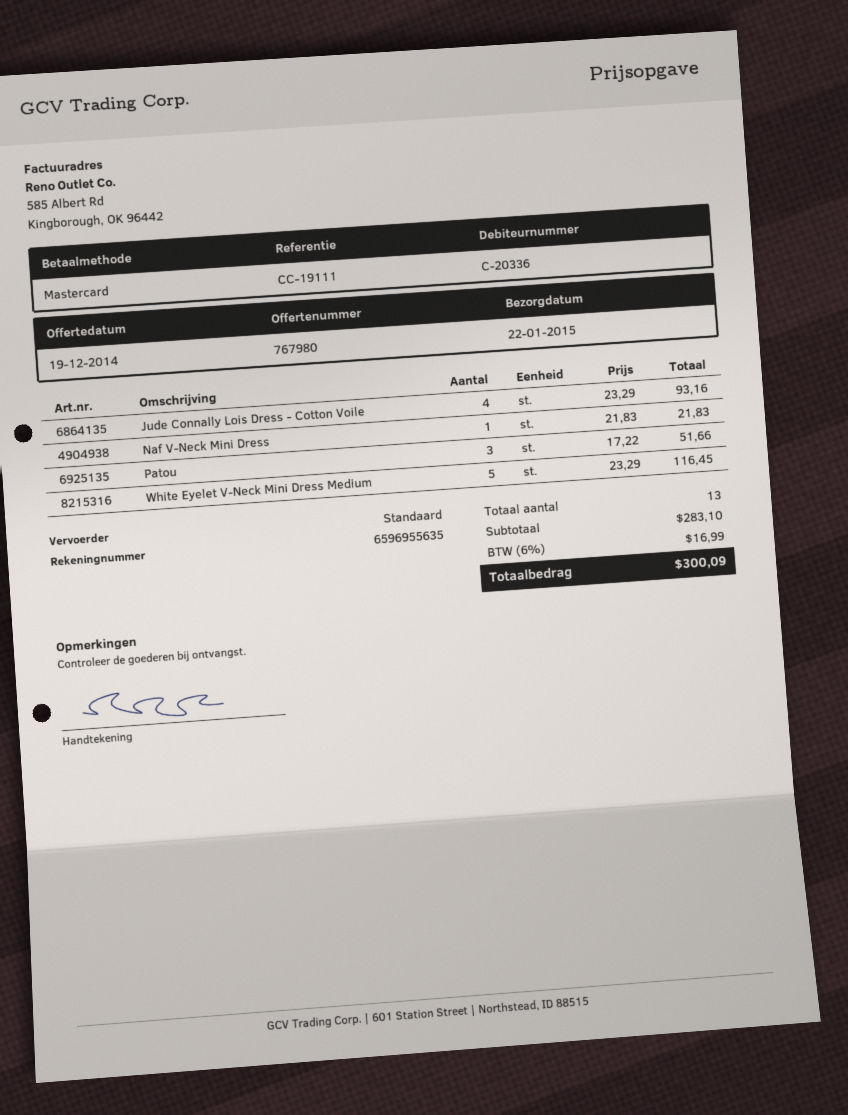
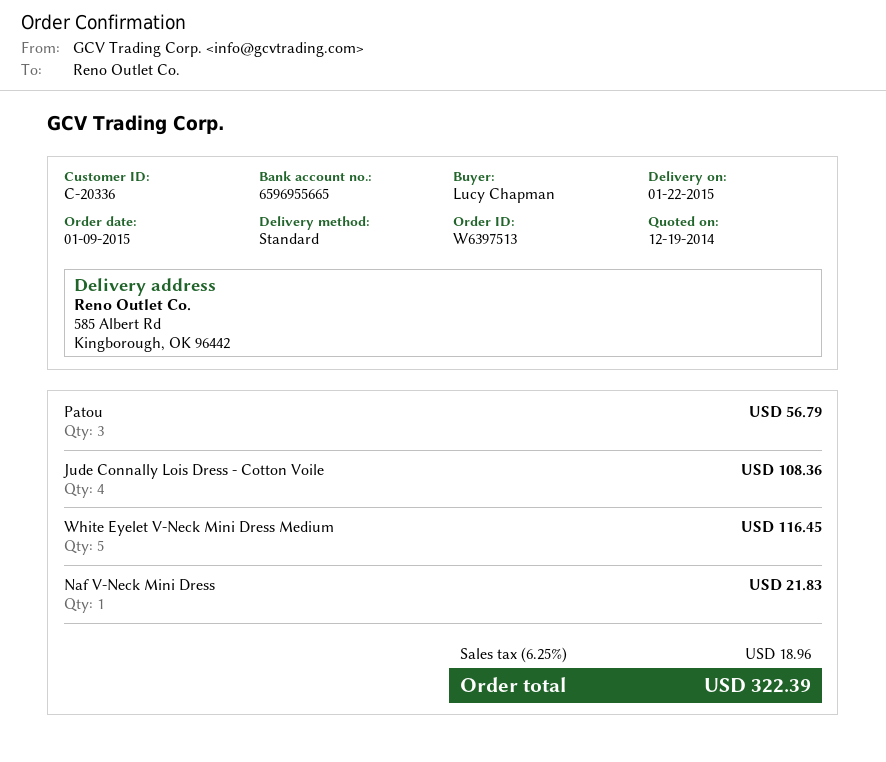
bank account: 6596955635 -> 6596955665
Jude Connally Lois Dress - Cotton Voile: 4 for 93.16 -> 4 for 108.36
Patou: 3 for 51.66 -> 3 for 56.79
tax: 6% = 16.99 -> 6.25% = 18.96
total: 300.09 -> 322.39

